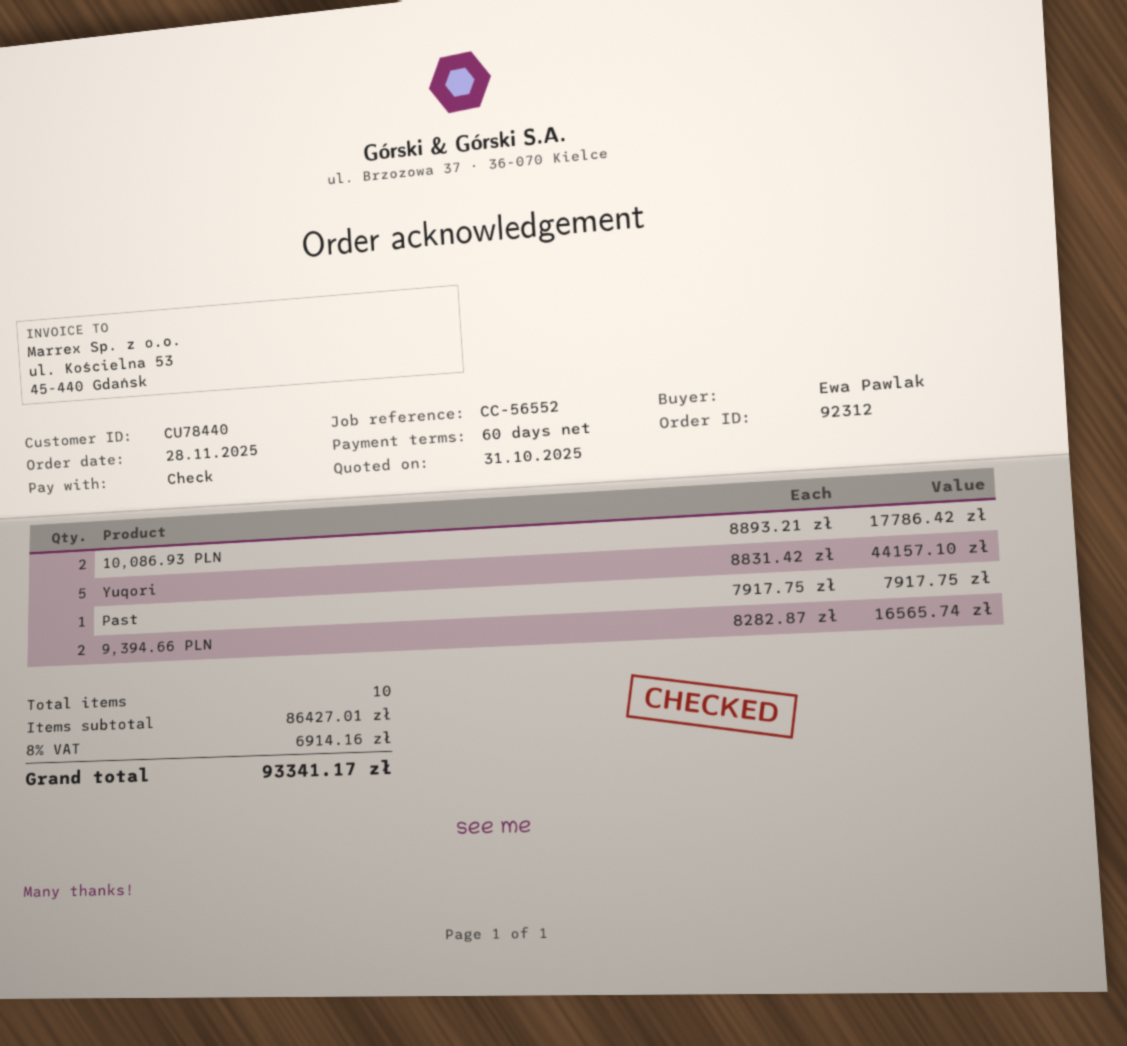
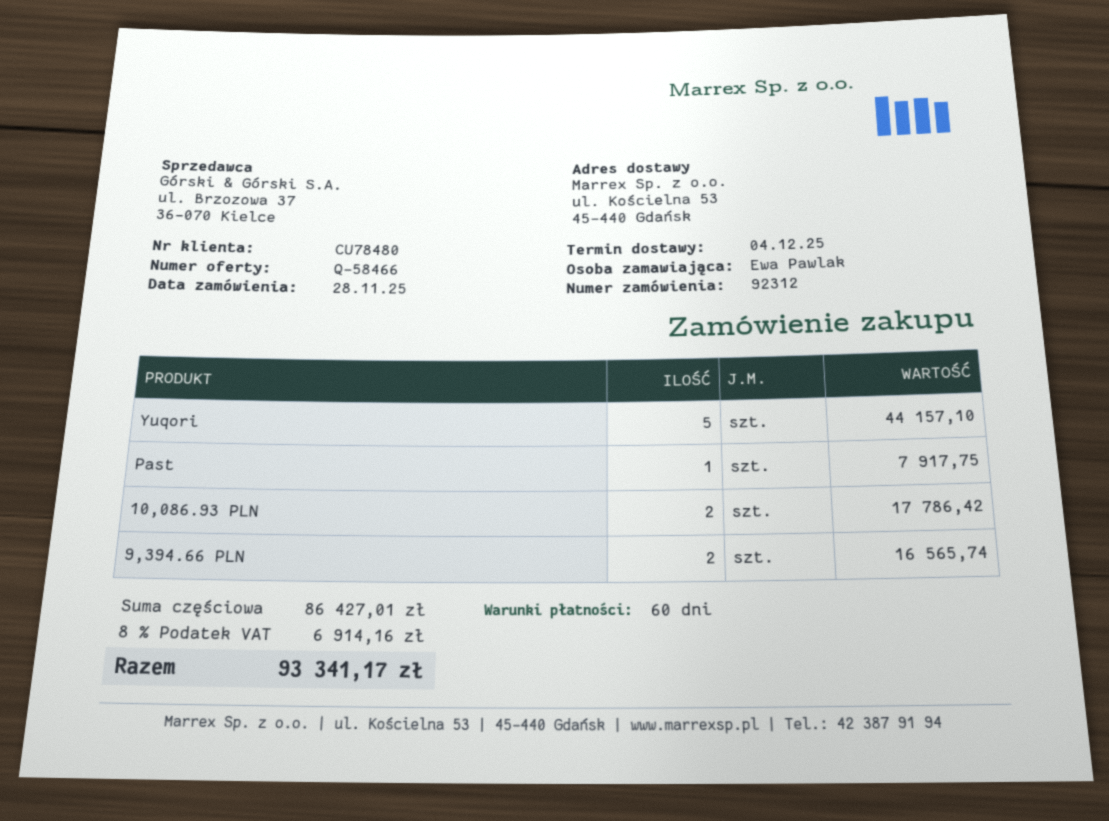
customer number: CU78440 -> CU78480

